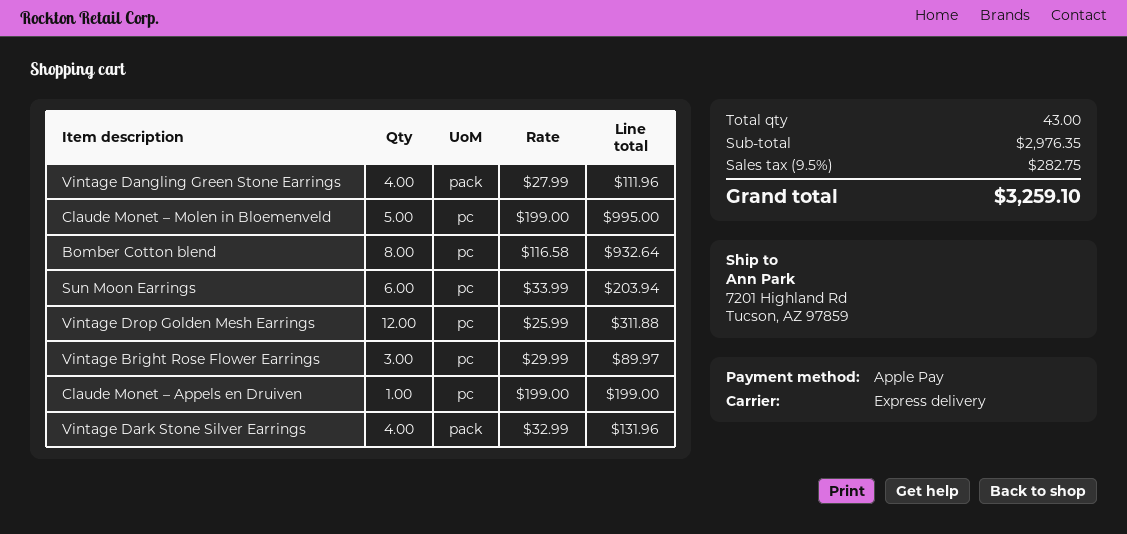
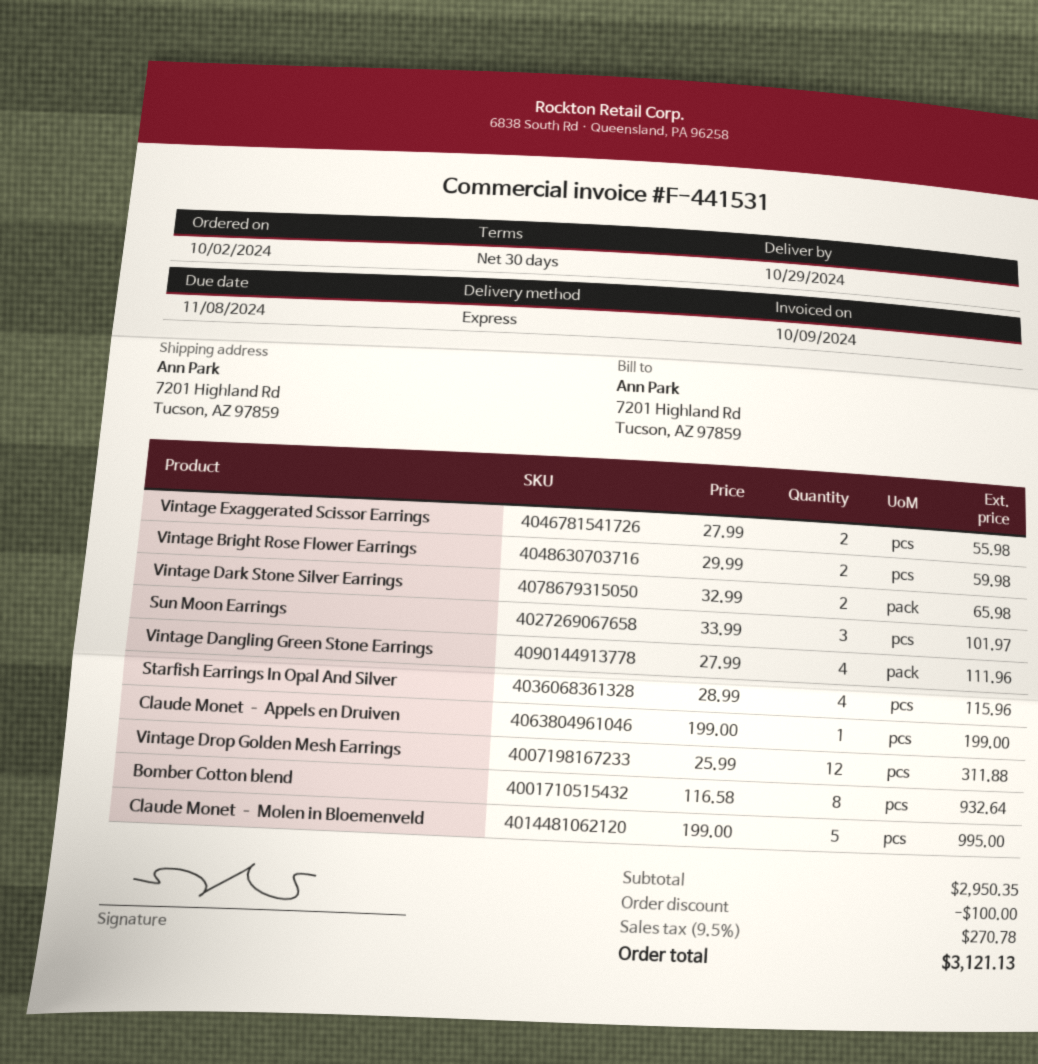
Sun Moon Earrings: 6 x 33.99 = 203.94 -> 3 x 33.99 = 101.97
Vintage Bright Rose Flower Earrings: 3 x 29.99 = 89.97 -> 2 x 29.99 = 59.98
Vintage Dark Stone Silver Earrings: 4 x 32.99 = 131.96 -> 2 x 32.99 = 65.98
Vintage Exaggerated Scissor Earrings: none -> 2 x 27.99 = 55.98
Starfish Earrings In Opal And Silver: none -> 4 x 28.99 = 115.96
subtotal: 2976.35 -> 2950.35
discount: none -> 100.00
tax: 9.5% = 282.75 -> 9.5% = 270.78
total: 3259.10 -> 3121.13

